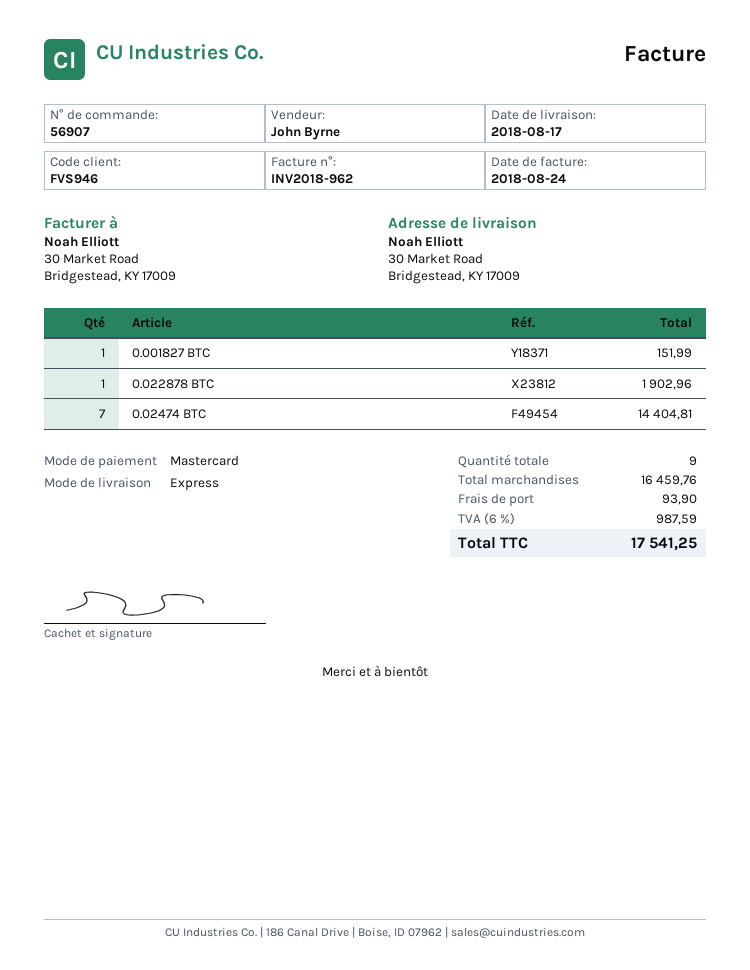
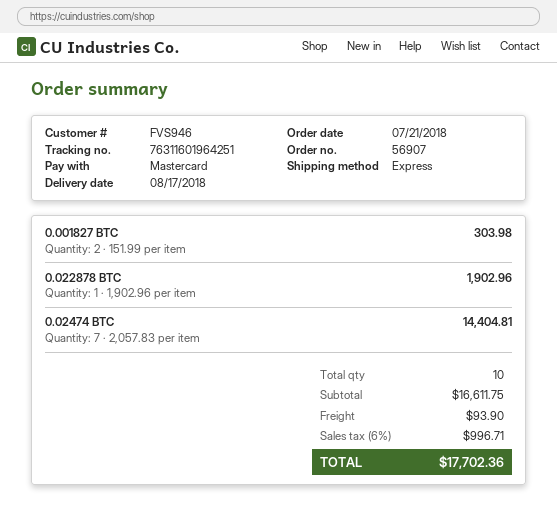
0.001827 BTC: 1 for 151.99 -> 2 for 303.98
total quantity: 9 -> 10
subtotal: 16459.76 -> 16611.75
tax: 6% = 987.59 -> 6% = 996.71
total: 17541.25 -> 17702.36

